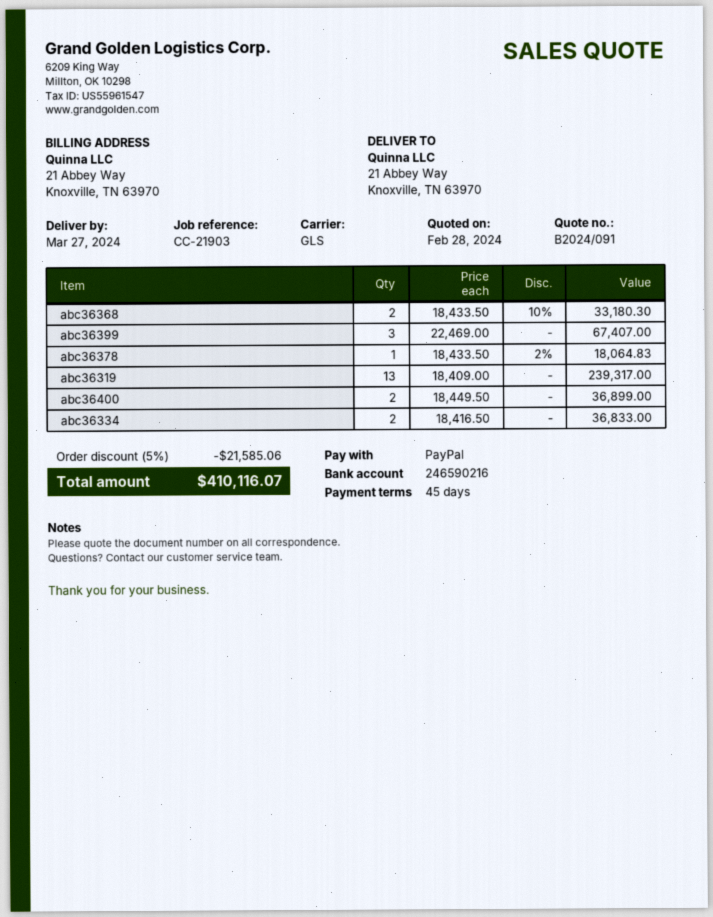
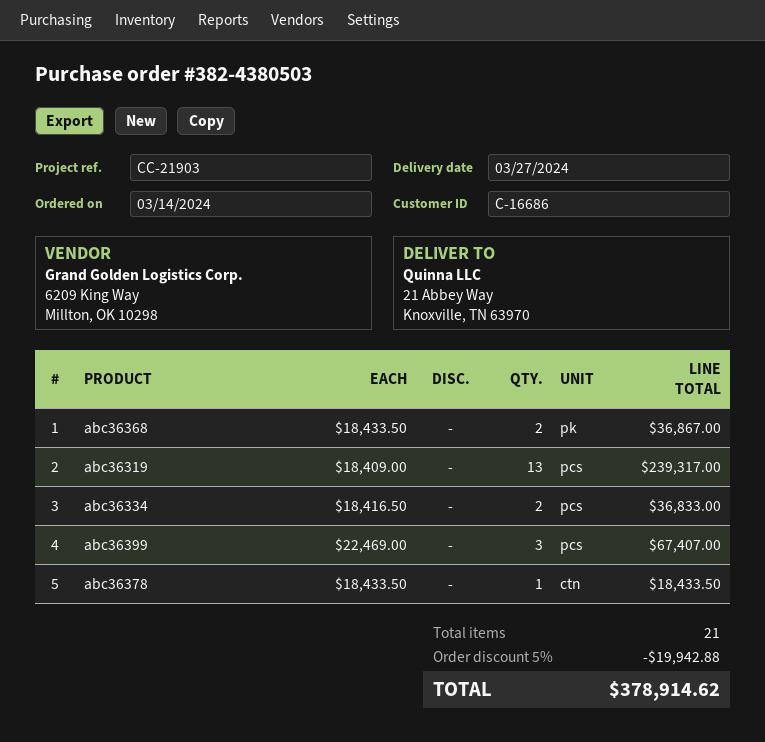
abc36368: 2 x 18433.50 - 10% = 33180.30 -> 2 x 18433.50 = 36867.00
abc36378: 1 x 18433.50 - 2% = 18064.83 -> 1 x 18433.50 = 18433.50
abc36400: 2 x 18449.50 = 36899.00 -> none
discount: 5% = 21585.06 -> 5% = 19942.88
total: 410116.07 -> 378914.62

